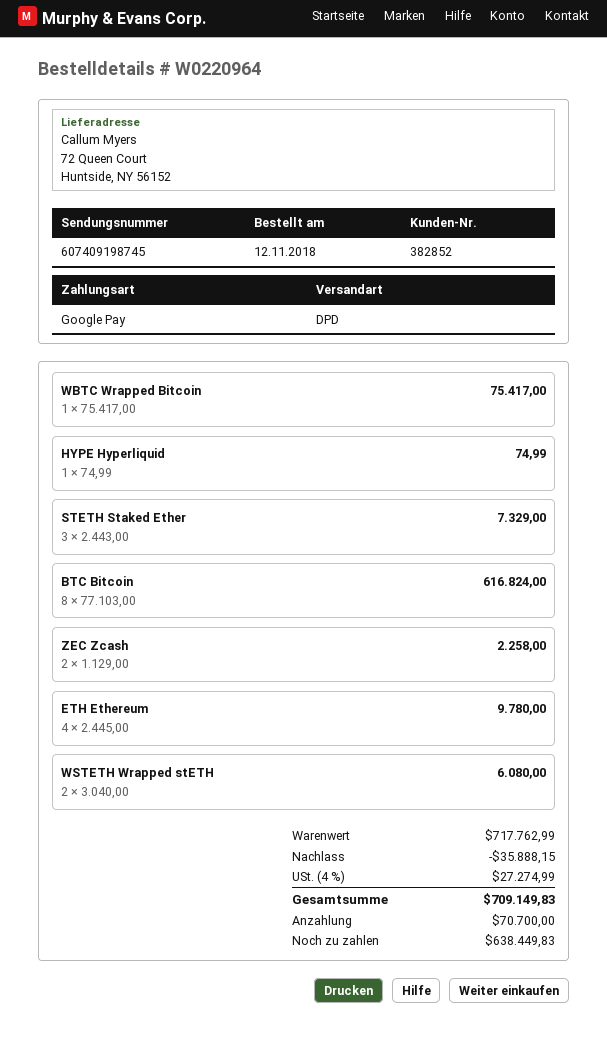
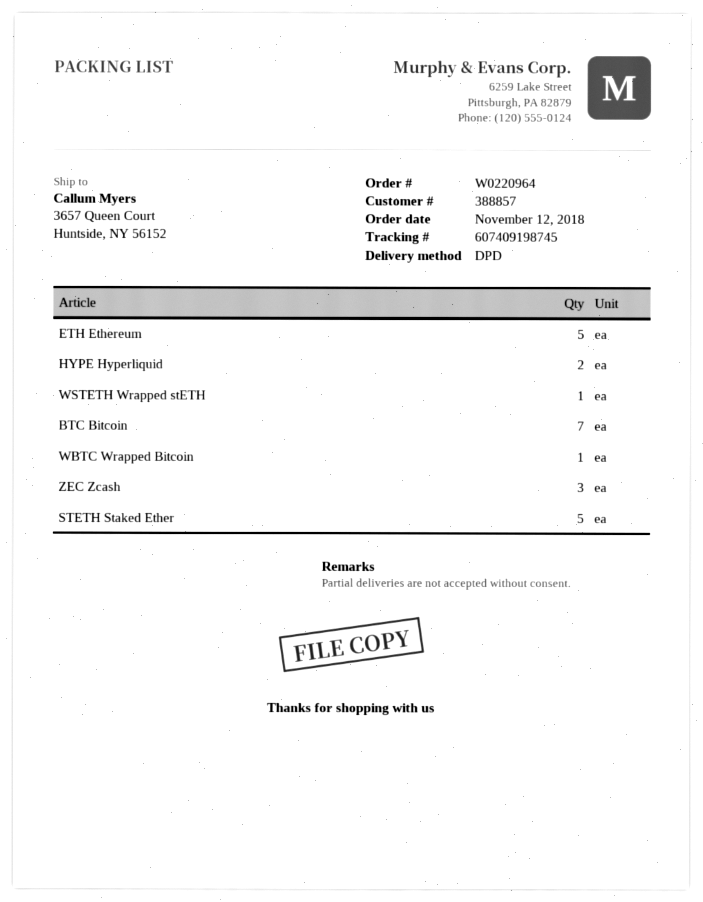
customer number: 382852 -> 388857
ship to: 72 Queen Court, Huntside, NY 56152 -> 3657 Queen Court, Huntside, NY 56152
HYPE Hyperliquid: 1 -> 2
STETH Staked Ether: 3 -> 5
BTC Bitcoin: 8 -> 7
ZEC Zcash: 2 -> 3
ETH Ethereum: 4 -> 5
WSTETH Wrapped stETH: 2 -> 1

